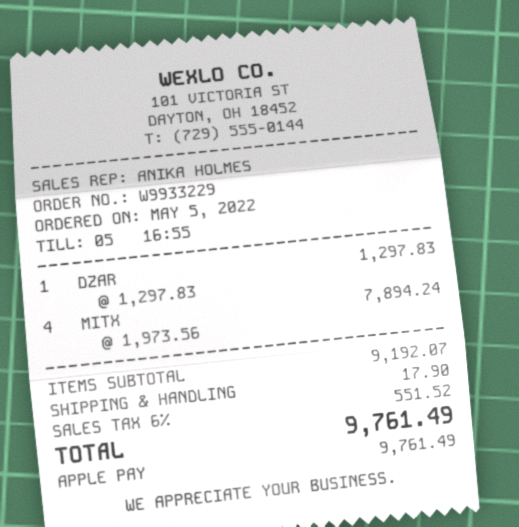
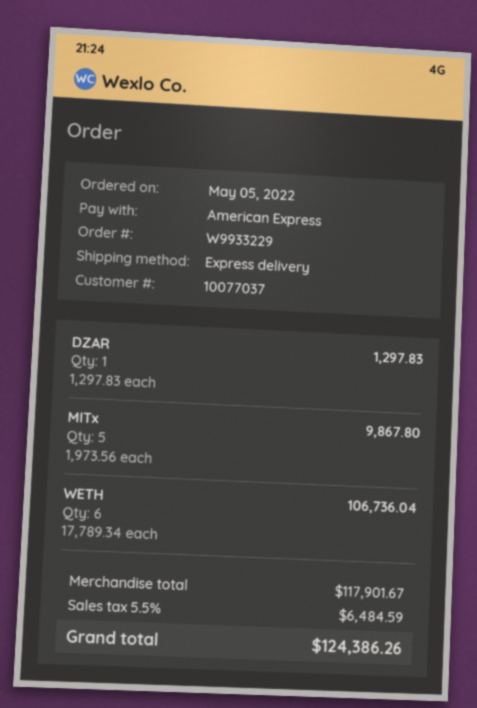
payment method: Apple Pay -> American Express
MITX: 4 x 1973.56 = 7894.24 -> 5 x 1973.56 = 9867.80
WETH: none -> 6 x 17789.34 = 106736.04
subtotal: 9192.07 -> 117901.67
shipping: 17.90 -> none
tax: 6% = 551.52 -> 5.5% = 6484.59
total: 9761.49 -> 124386.26

